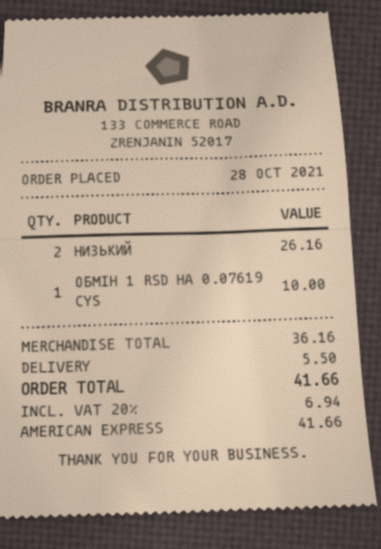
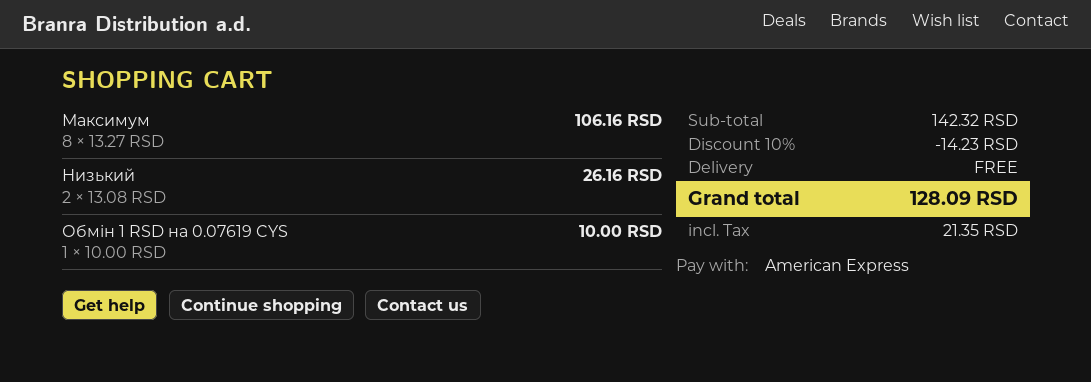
Максимум: none -> 8 for 106.16
subtotal: 36.16 -> 142.32
discount: none -> 10% = 14.23
shipping: 5.50 -> 0.00
tax: 6.94 -> 21.35
total: 41.66 -> 128.09

